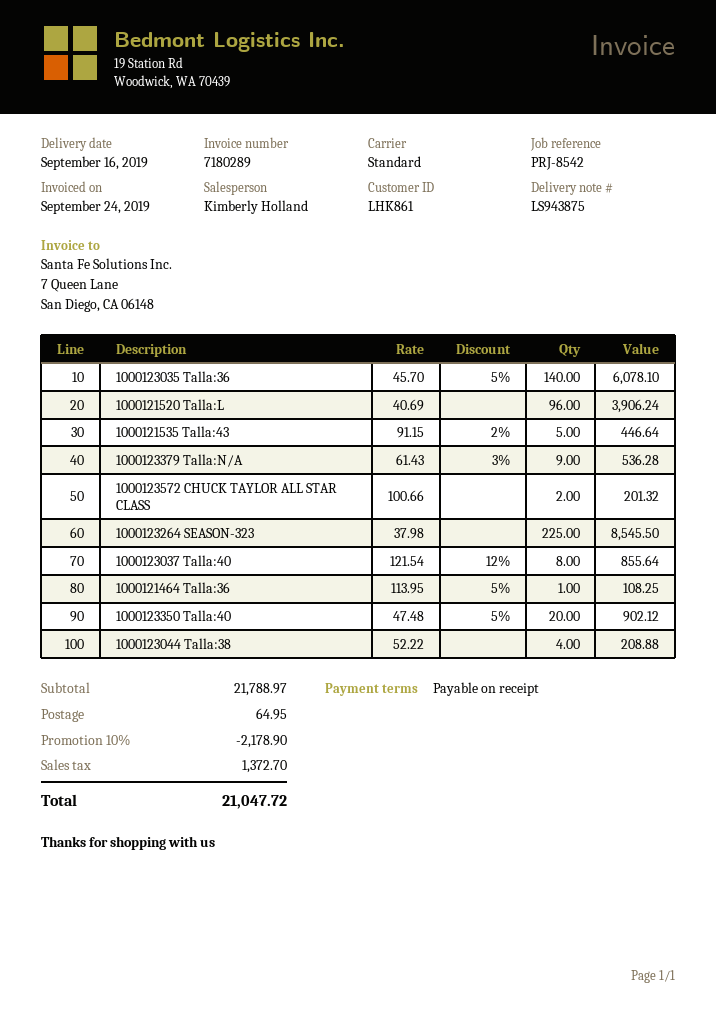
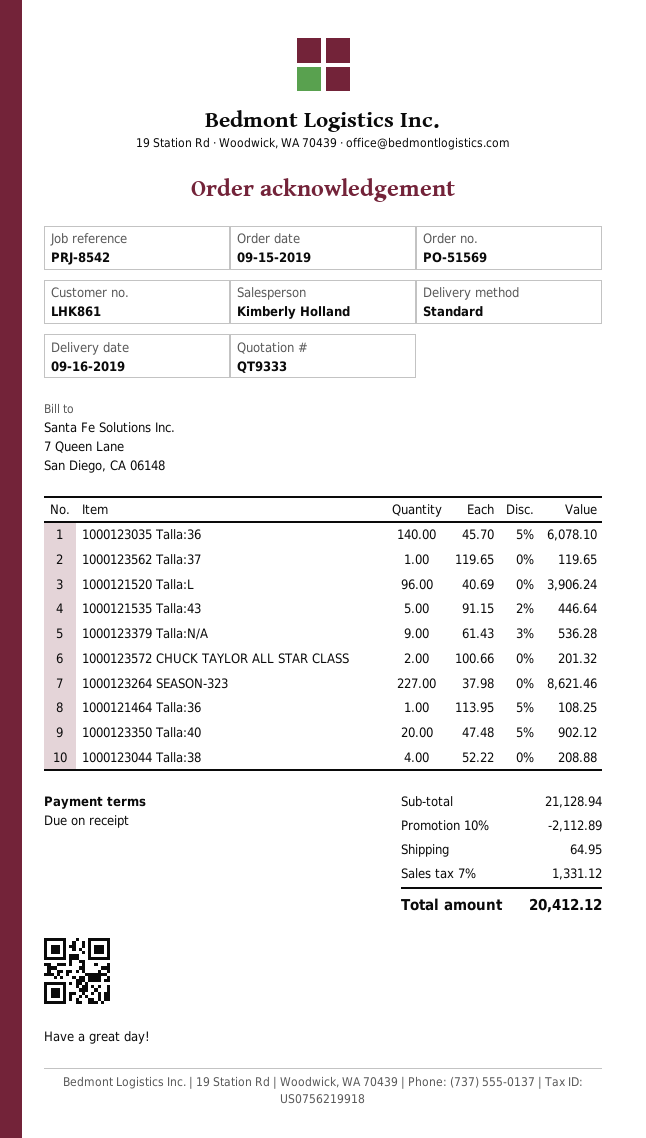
1000123264 SEASON-323: 225 x 37.98 = 8545.50 -> 227 x 37.98 = 8621.46
1000123037 Talla:40: 8 x 121.54 - 12% = 855.64 -> none
1000123562 Talla:37: none -> 1 x 119.65 = 119.65
subtotal: 21788.97 -> 21128.94
discount: 10% = 2178.90 -> 10% = 2112.89
tax: 1372.70 -> 1331.12
total: 21047.72 -> 20412.12

